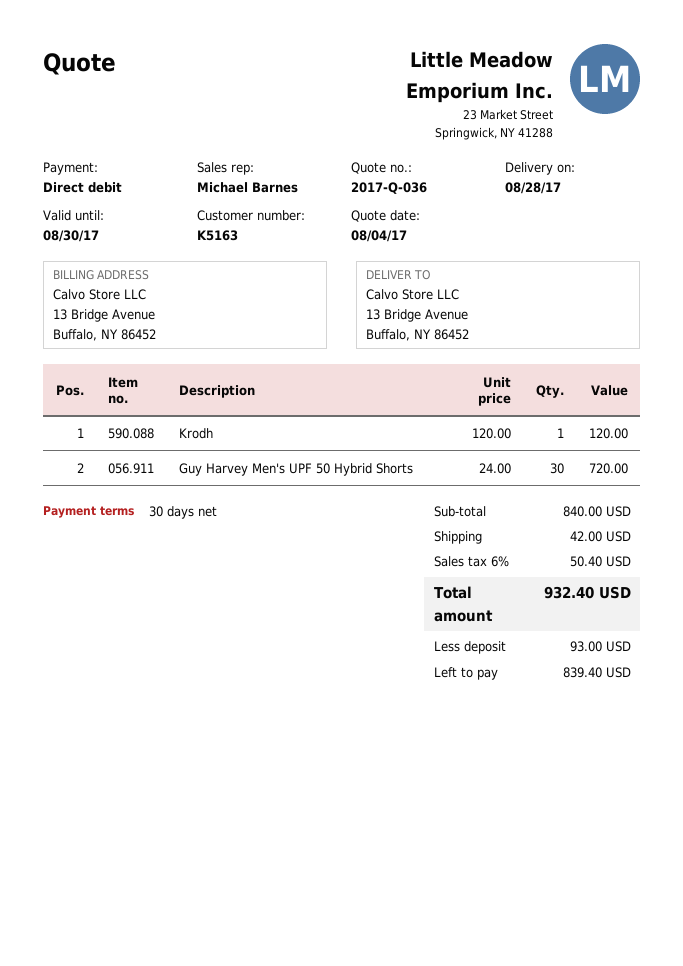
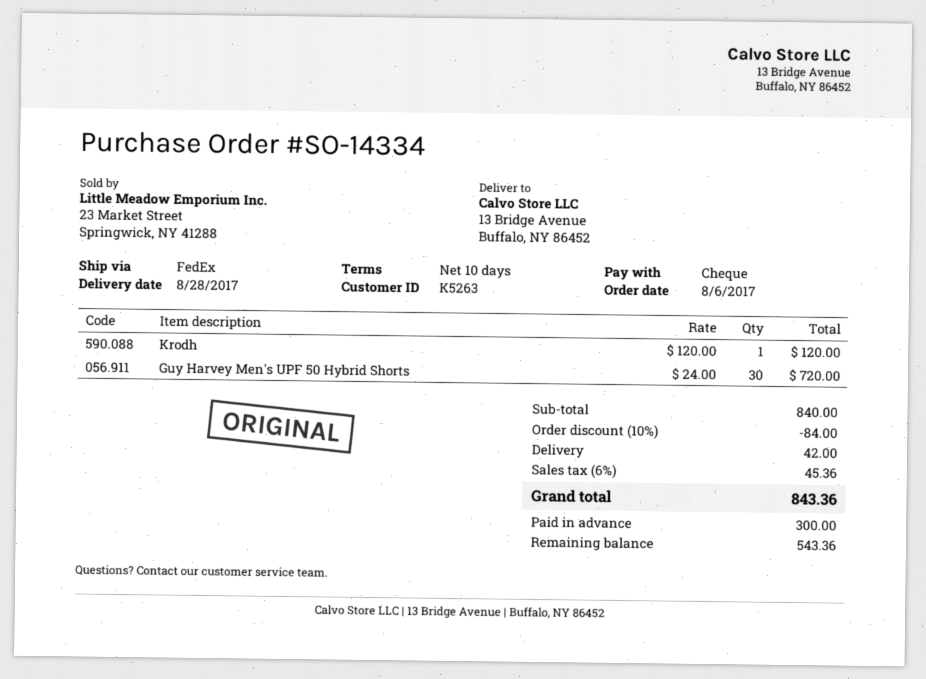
payment terms: 30 days -> 10 days
customer number: K5163 -> K5263
payment method: direct debit -> cheque
discount: none -> 10% = 84.00
tax: 6% = 50.40 -> 6% = 45.36
total: 932.40 -> 843.36
deposit: 93.00 -> 300.00
balance: 839.40 -> 543.36

